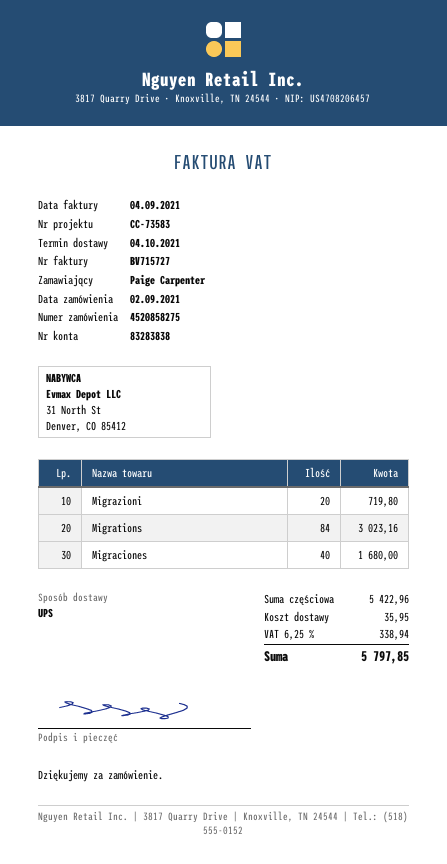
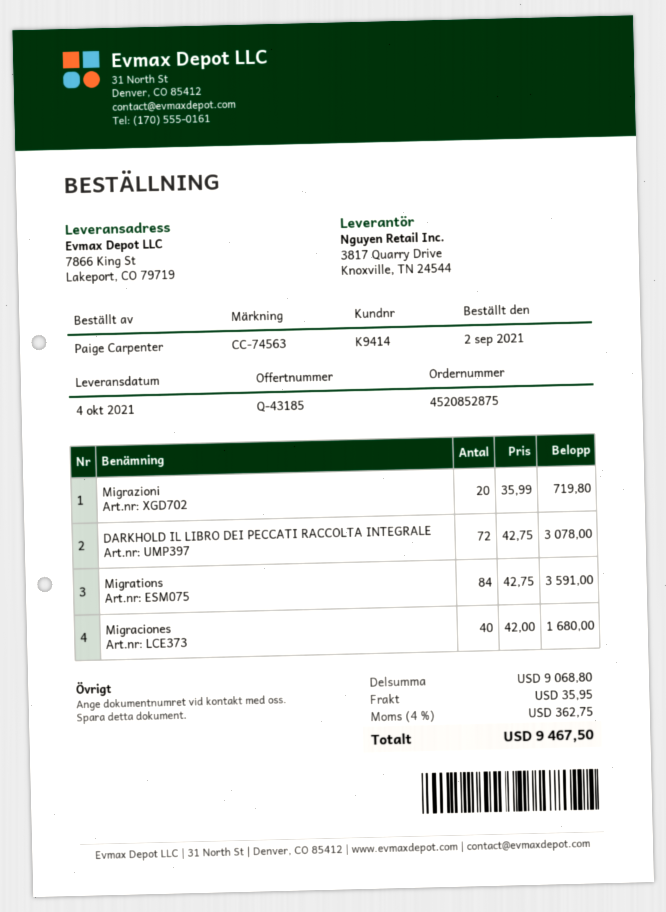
order number: 4520858275 -> 4520852875
reference: CC-73583 -> CC-74563
Migrations: 84 for 3023.16 -> 84 for 3591.00
DARKHOLD IL LIBRO DEI PECCATI RACCOLTA INTEGRALE: none -> 72 for 3078.00
subtotal: 5422.96 -> 9068.80
tax: 6.25% = 338.94 -> 4% = 362.75
total: 5797.85 -> 9467.50

